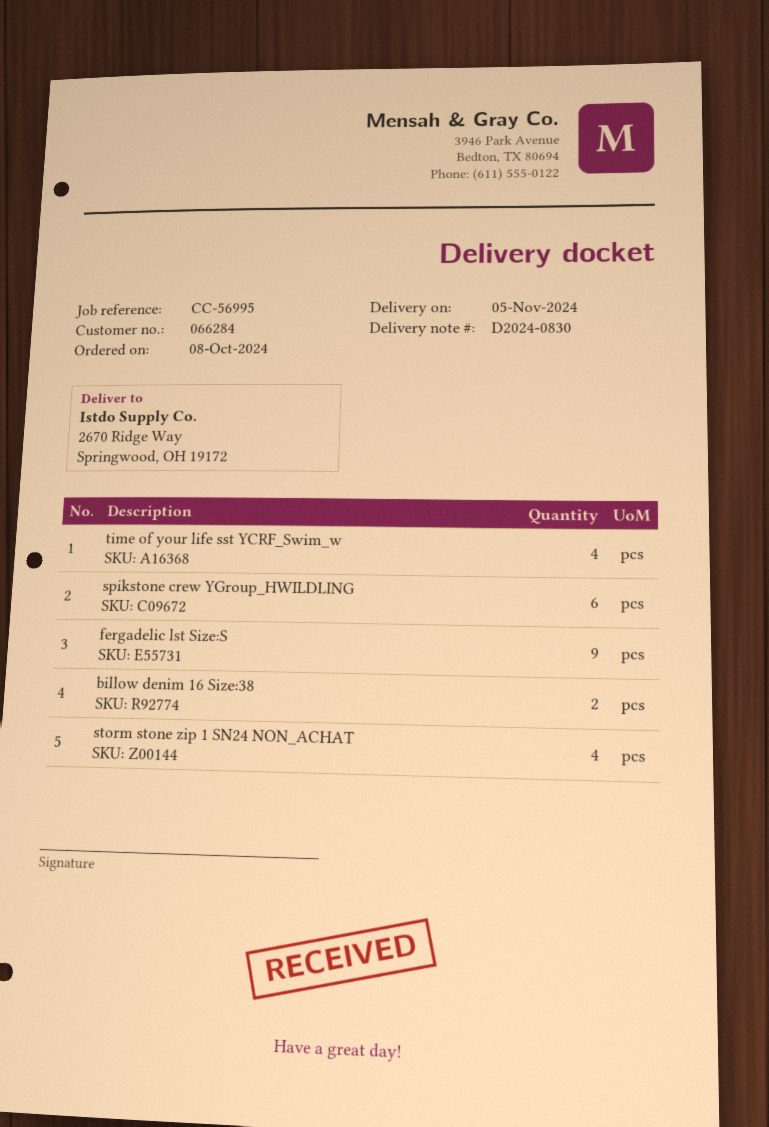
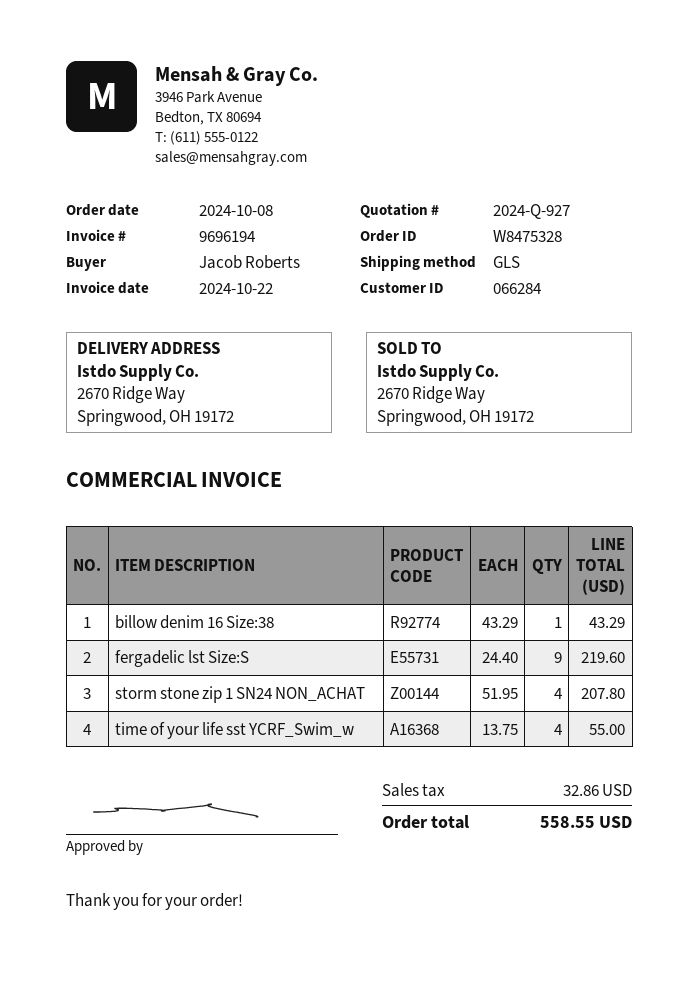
spikstone crew YGroup_HWILDLING: 6 -> none
billow denim 16 Size:38: 2 -> 1

